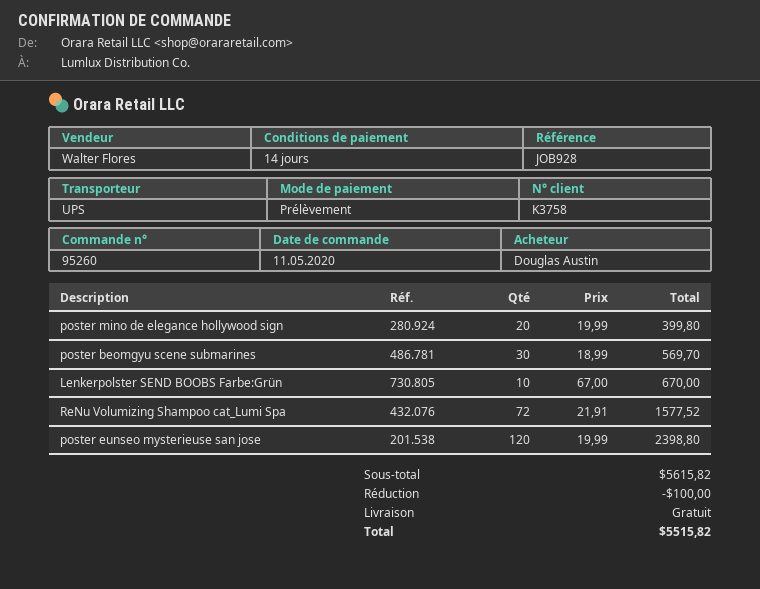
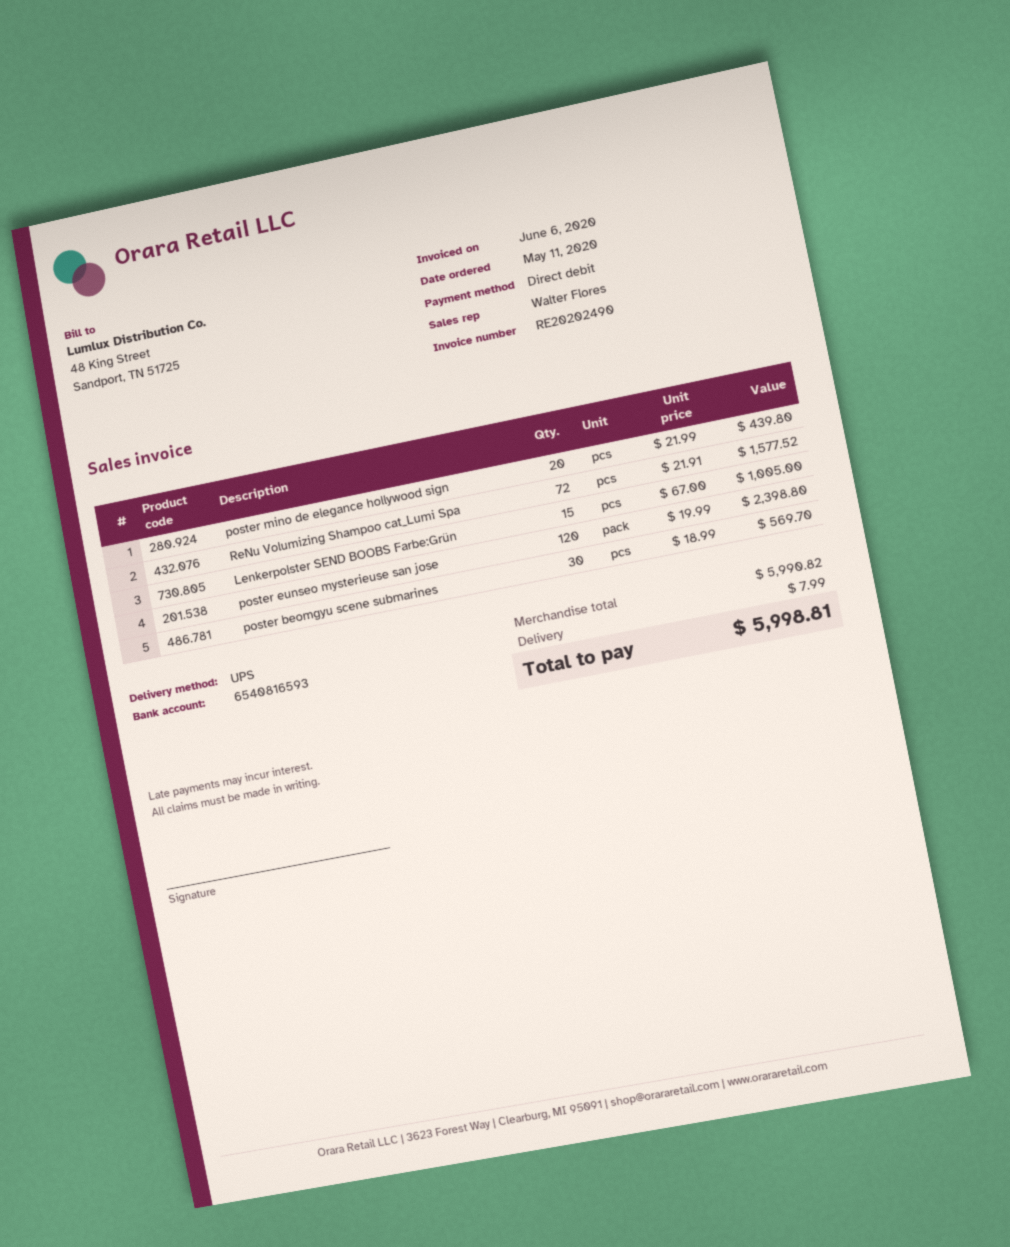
poster mino de elegance hollywood sign: 20 x 19.99 = 399.80 -> 20 x 21.99 = 439.80
Lenkerpolster SEND BOOBS Farbe:Grün: 10 x 67.00 = 670.00 -> 15 x 67.00 = 1005.00
subtotal: 5615.82 -> 5990.82
discount: 100.00 -> none
shipping: 0.00 -> 7.99
total: 5515.82 -> 5998.81

